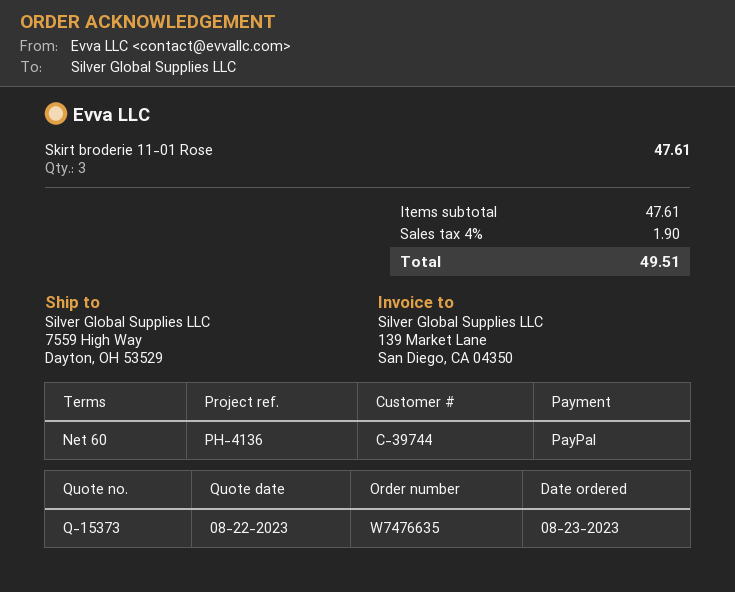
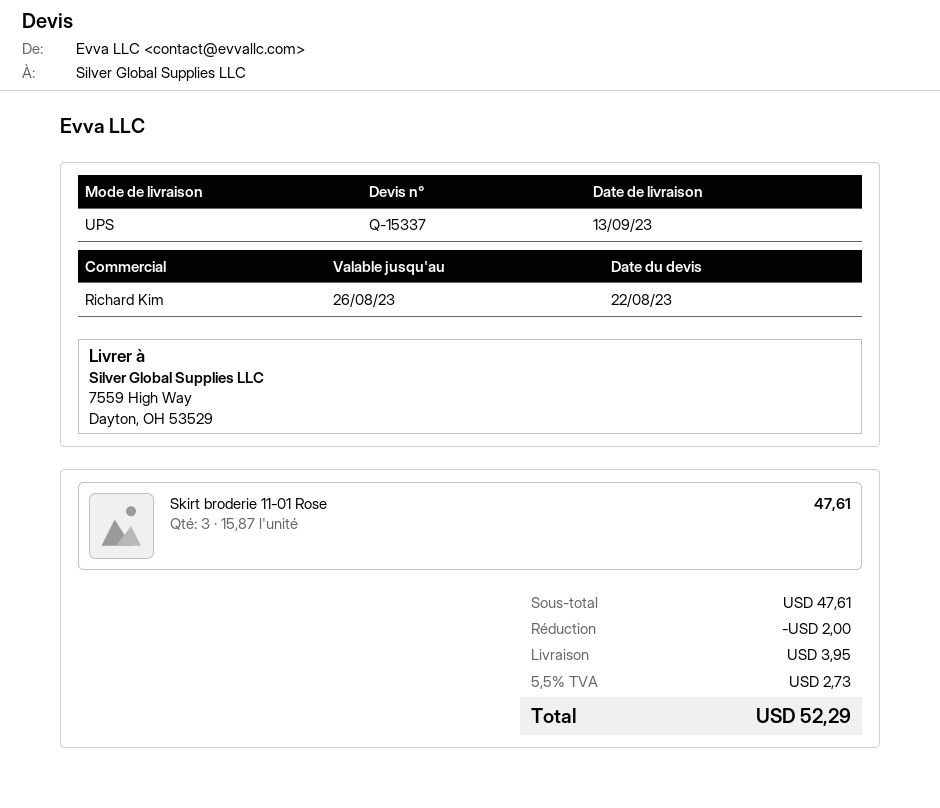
quote number: Q-15373 -> Q-15337
discount: none -> 2.00
shipping: none -> 3.95
tax: 4% = 1.90 -> 5.5% = 2.73
total: 49.51 -> 52.29

